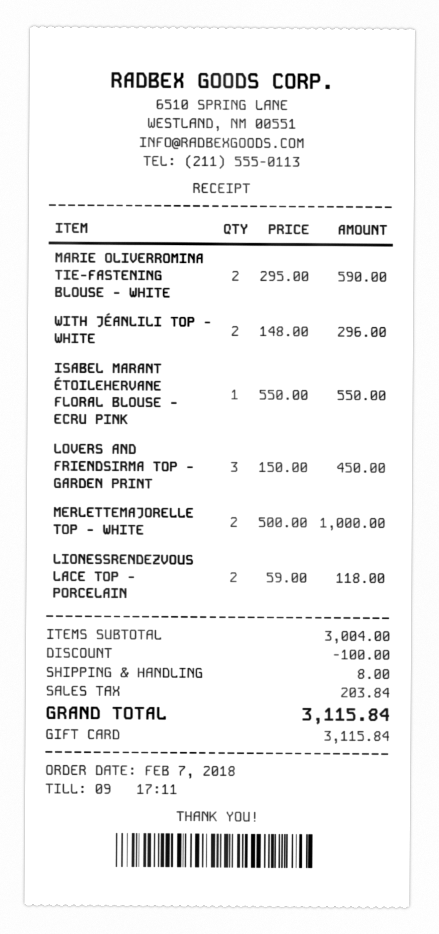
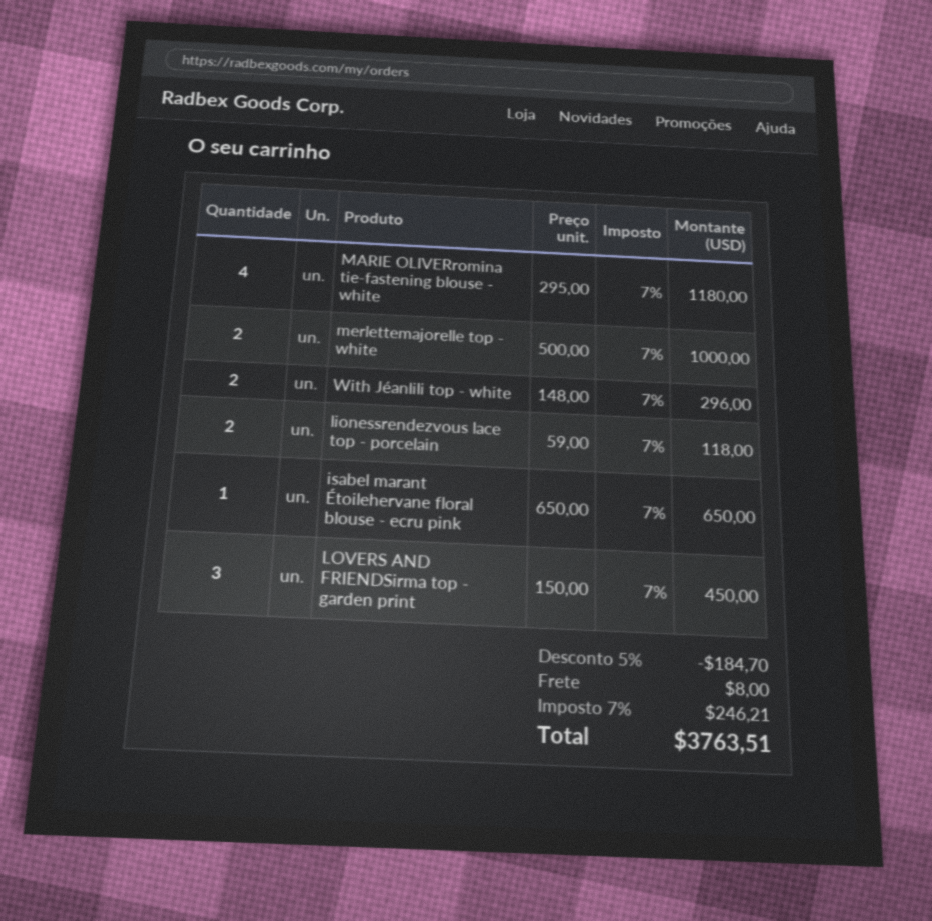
MARIE OLIVERROMINA TIE-FASTENING BLOUSE - WHITE: 2 x 295.00 = 590.00 -> 4 x 295.00 = 1180.00
ISABEL MARANT ÉTOILEHERVANE FLORAL BLOUSE - ECRU PINK: 1 x 550.00 = 550.00 -> 1 x 650.00 = 650.00
discount: 100.00 -> 184.70
tax: 203.84 -> 246.21
total: 3115.84 -> 3763.51

